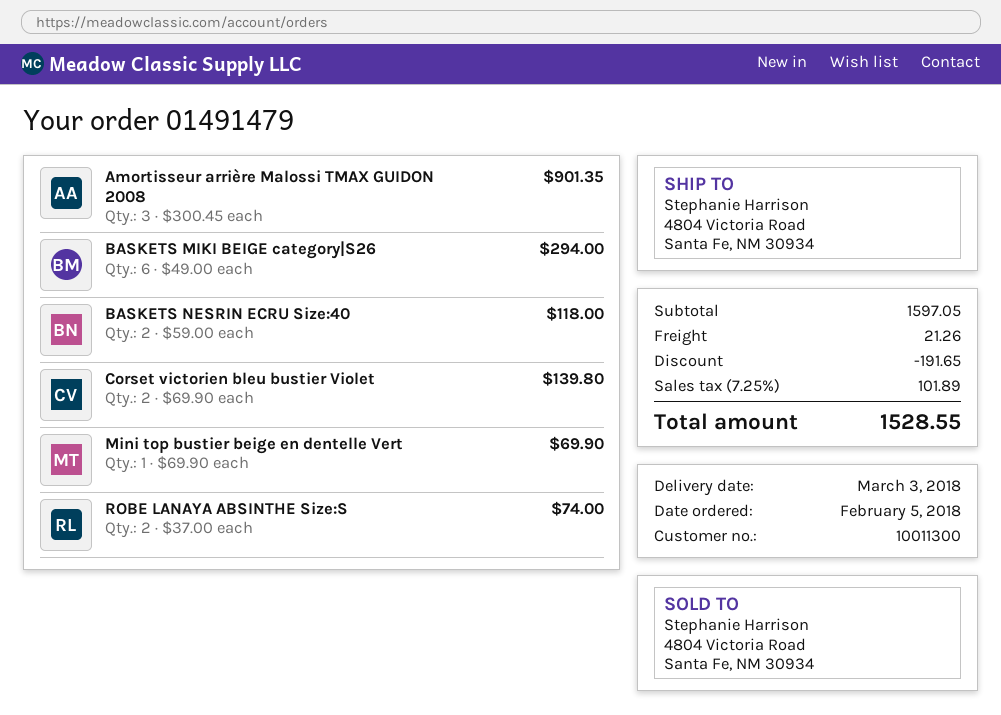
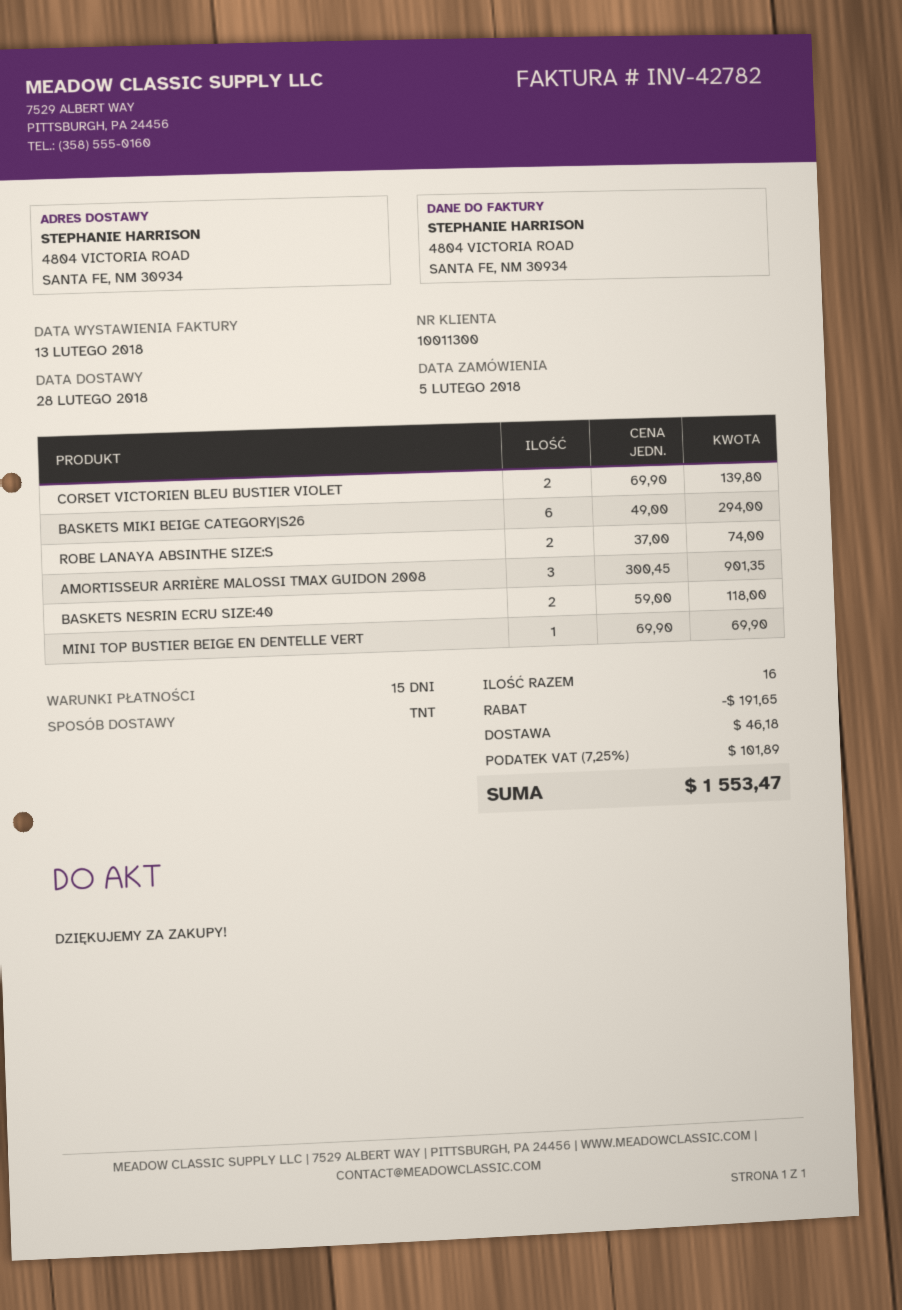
delivery date: 2018-03-03 -> 2018-02-28
shipping: 21.26 -> 46.18
total: 1528.55 -> 1553.47

